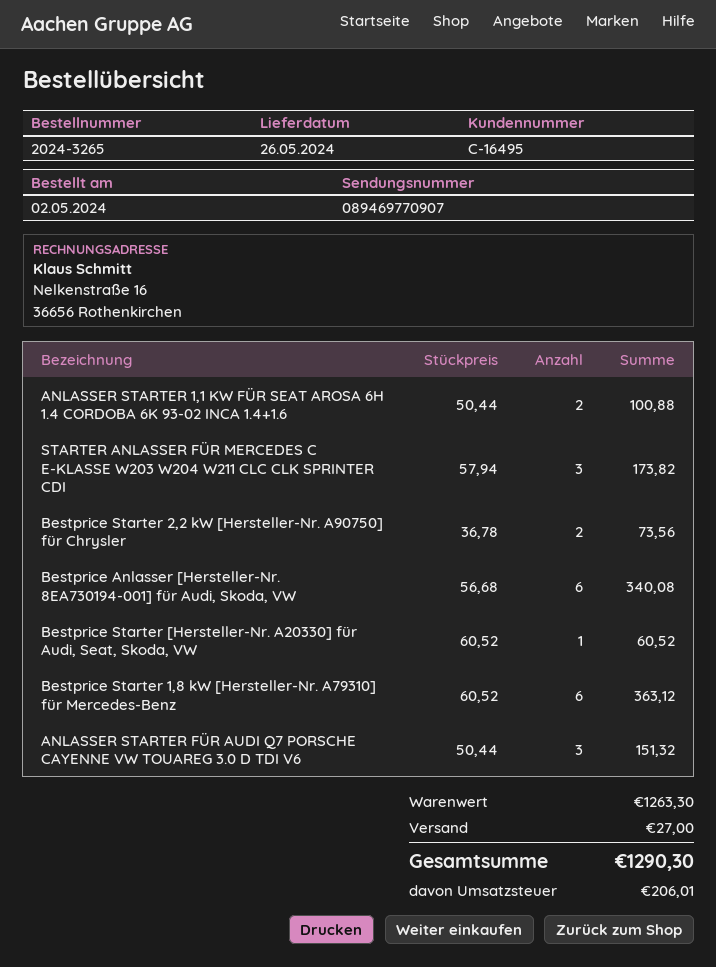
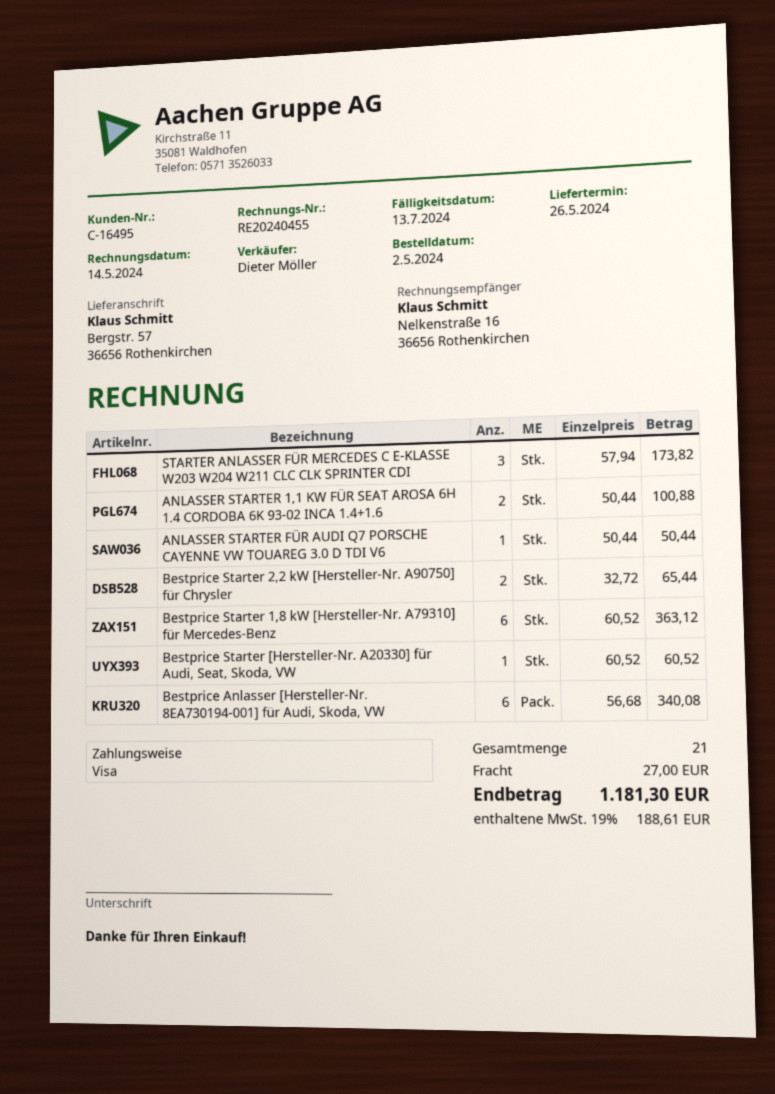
Bestprice Starter 2,2 kW [Hersteller-Nr. A90750] für Chrysler: 2 x 36.78 = 73.56 -> 2 x 32.72 = 65.44
ANLASSER STARTER FÜR AUDI Q7 PORSCHE CAYENNE VW TOUAREG 3.0 D TDI V6: 3 x 50.44 = 151.32 -> 1 x 50.44 = 50.44
tax: 206.01 -> 188.61
total: 1290.30 -> 1181.30

